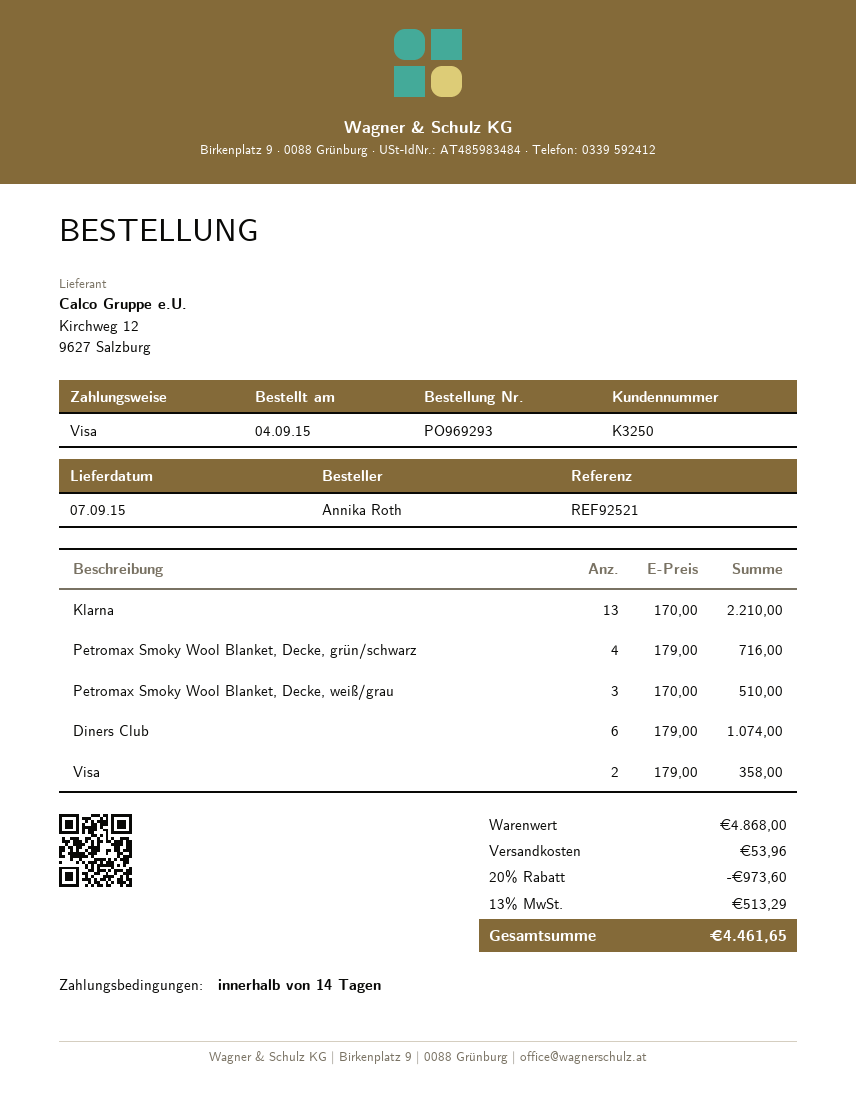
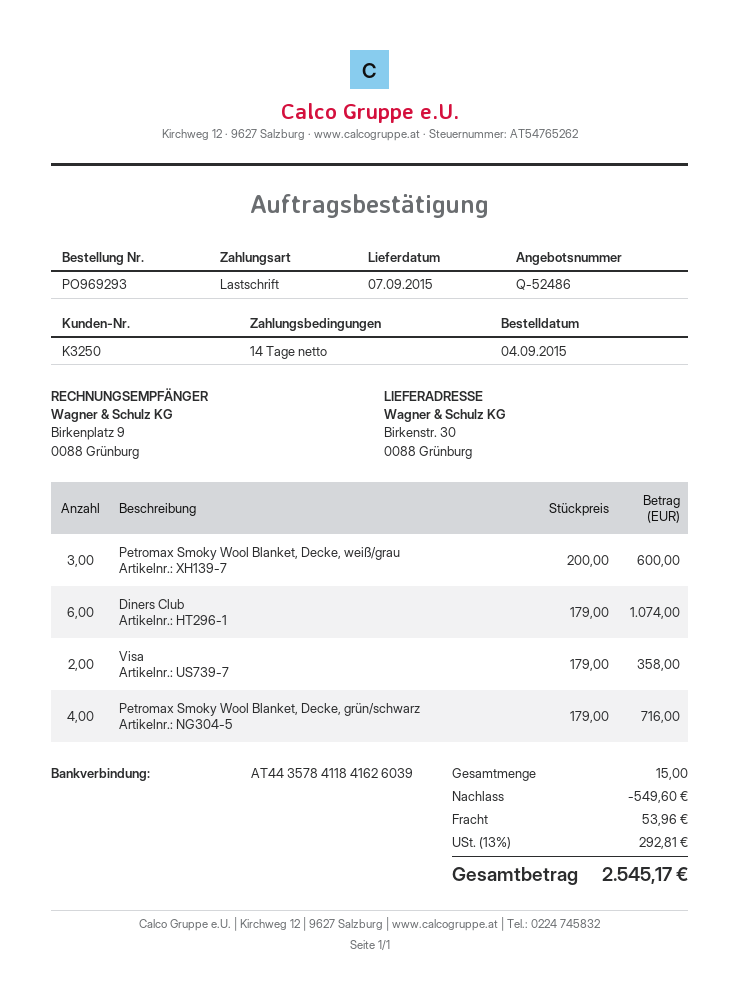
payment method: Visa -> direct debit
Klarna: 13 x 170.00 = 2210.00 -> none
Petromax Smoky Wool Blanket, Decke, weiß/grau: 3 x 170.00 = 510.00 -> 3 x 200.00 = 600.00
discount: 973.60 -> 549.60
tax: 13% = 513.29 -> 13% = 292.81
total: 4461.65 -> 2545.17

